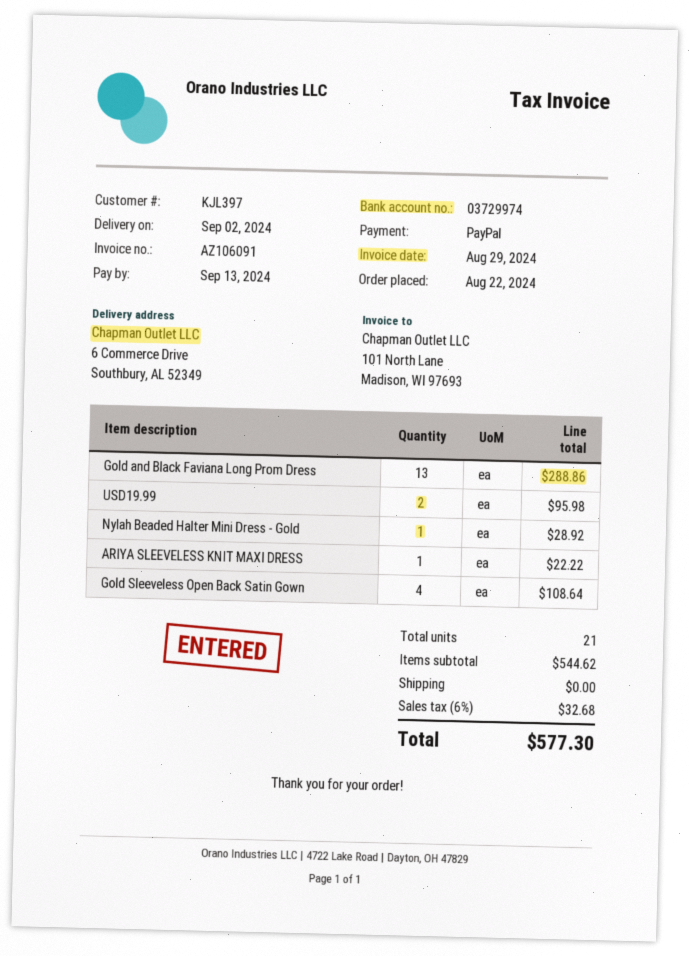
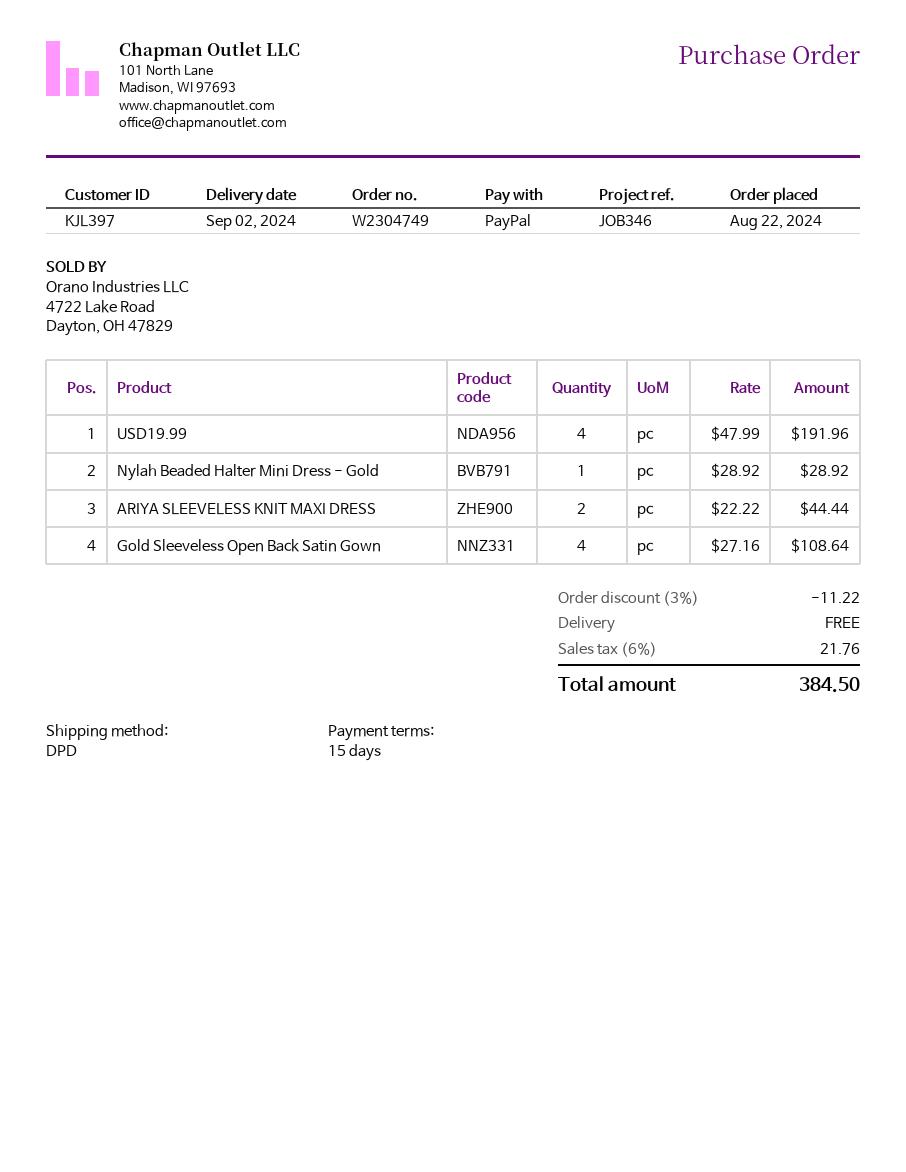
Gold and Black Faviana Long Prom Dress: 13 for 288.86 -> none
USD19.99: 2 for 95.98 -> 4 for 191.96
ARIYA SLEEVELESS KNIT MAXI DRESS: 1 for 22.22 -> 2 for 44.44
discount: none -> 3% = 11.22
tax: 6% = 32.68 -> 6% = 21.76
total: 577.30 -> 384.50

